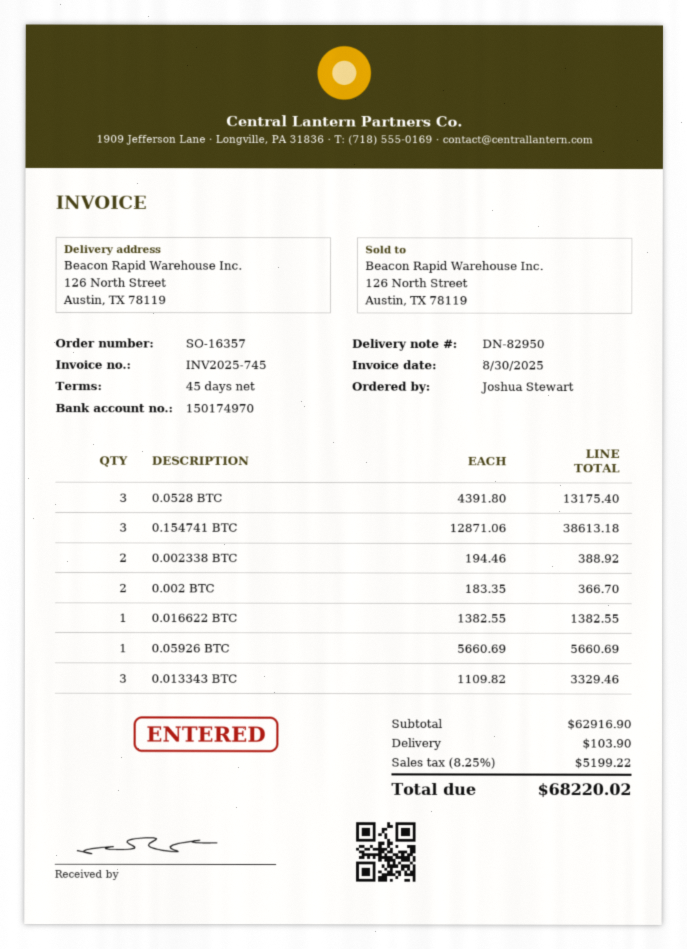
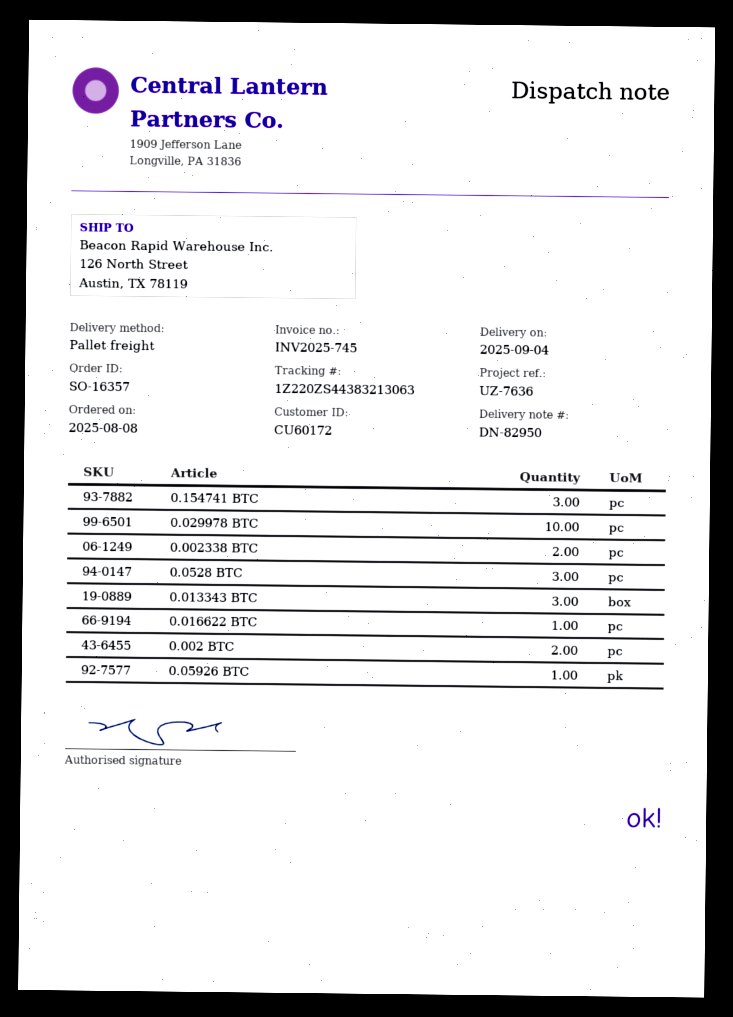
0.029978 BTC: none -> 10

